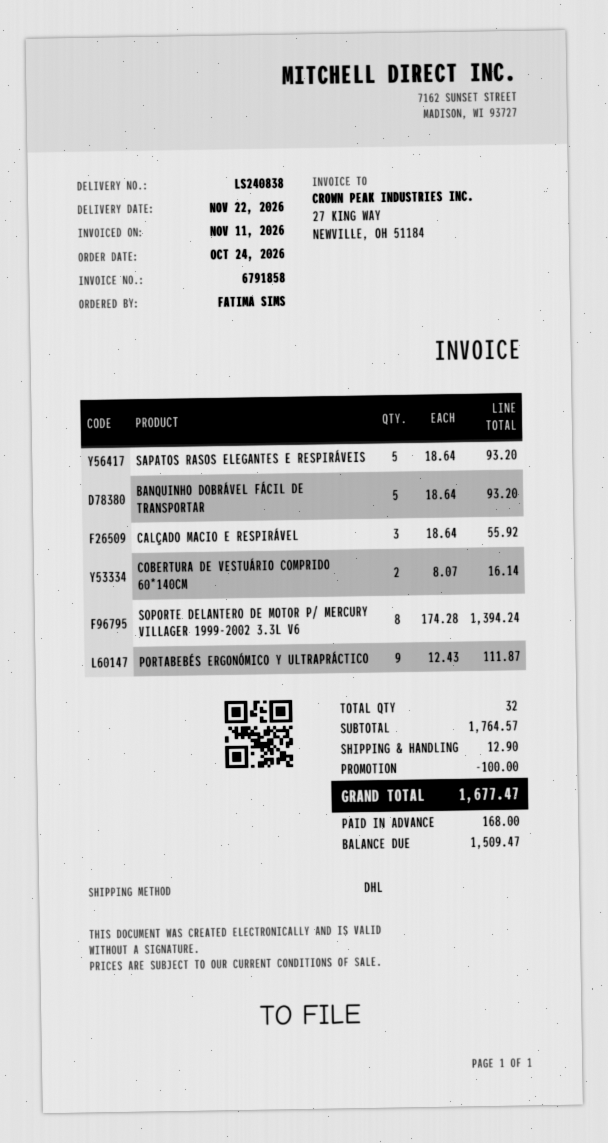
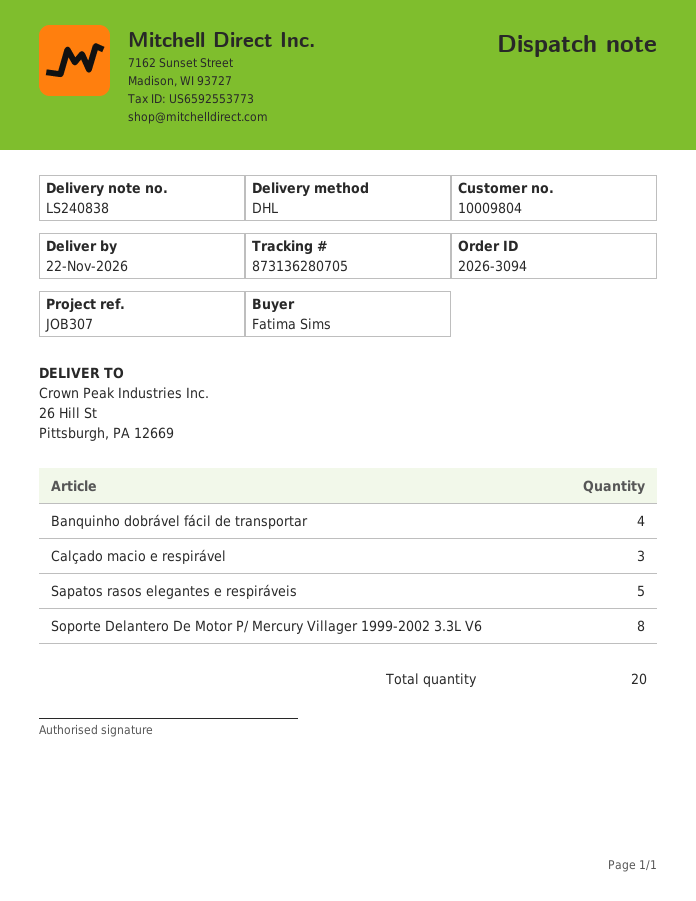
BANQUINHO DOBRÁVEL FÁCIL DE TRANSPORTAR: 5 -> 4
COBERTURA DE VESTUÁRIO COMPRIDO 60*140CM: 2 -> none
PORTABEBÉS ERGONÓMICO Y ULTRAPRÁCTICO: 9 -> none
total quantity: 32 -> 20

